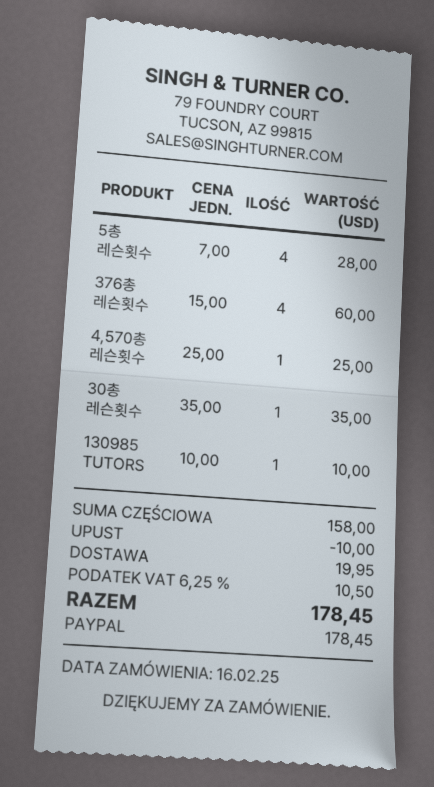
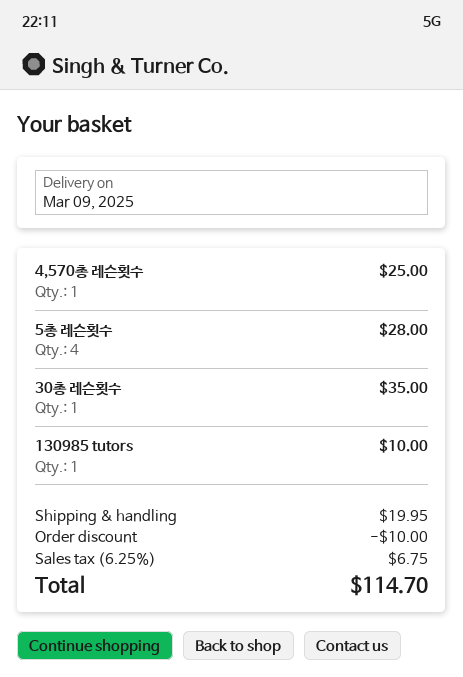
376총 레슨횟수: 4 for 60.00 -> none
tax: 6.25% = 10.50 -> 6.25% = 6.75
total: 178.45 -> 114.70

